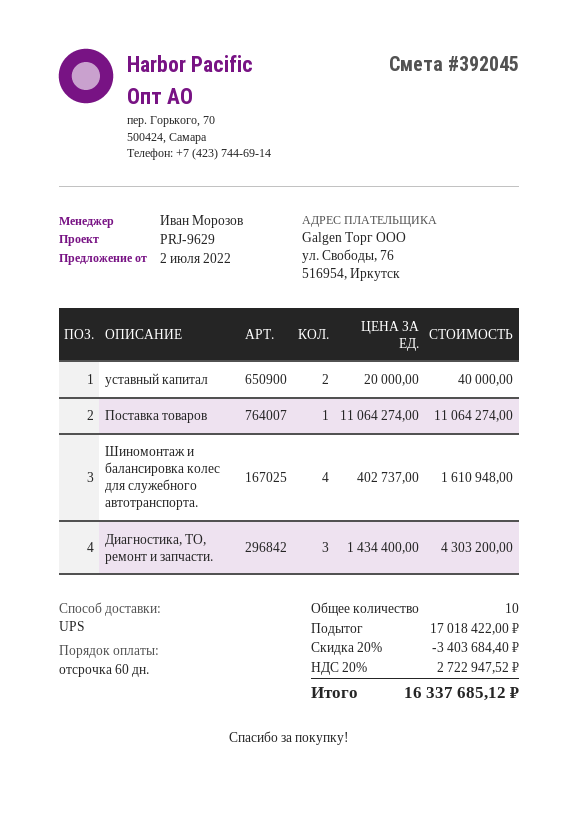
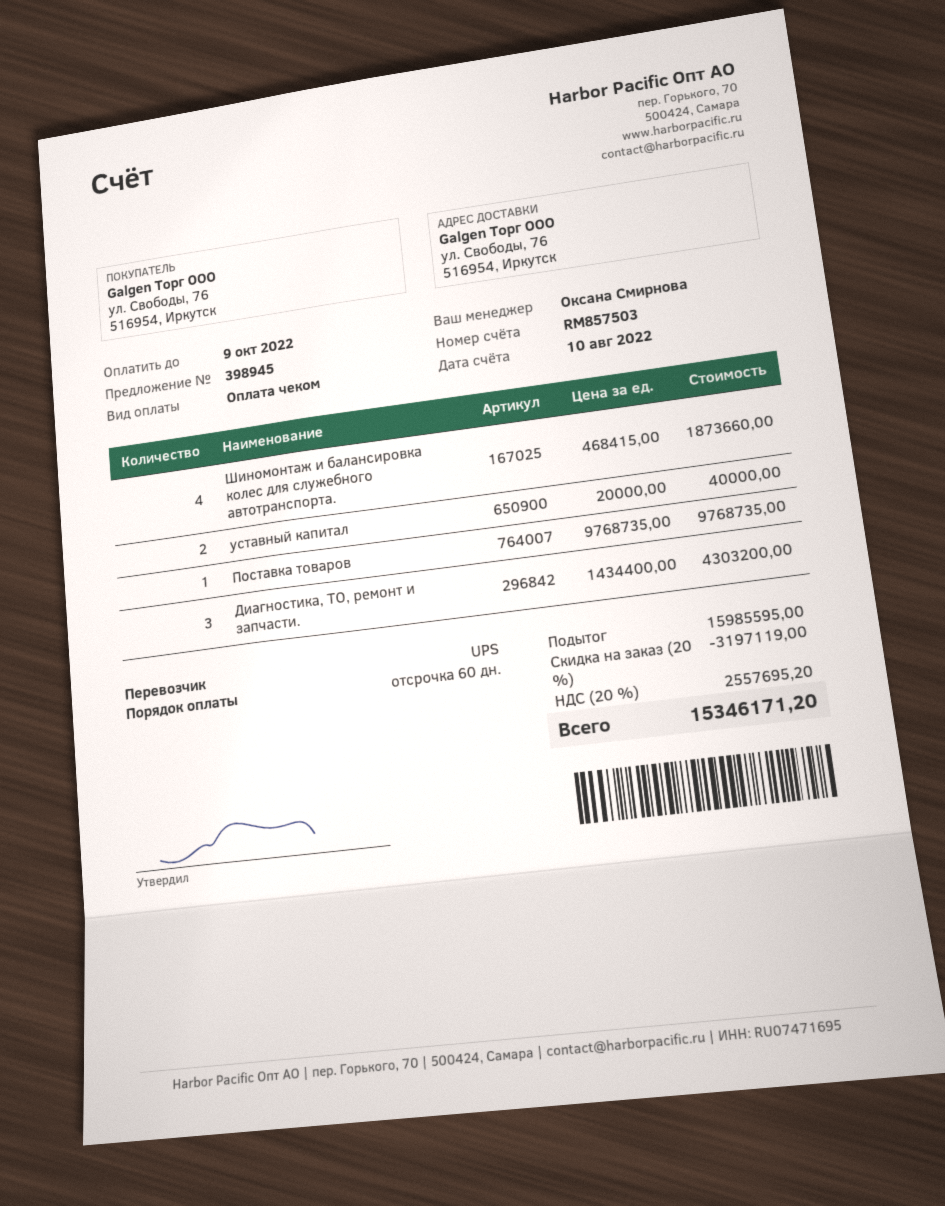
quote number: 392045 -> 398945
sales rep: Иван Морозов -> Оксана Смирнова
Поставка товаров: 1 x 11064274.00 = 11064274.00 -> 1 x 9768735.00 = 9768735.00
Шиномонтаж и балансировка колес для служебного автотранспорта.: 4 x 402737.00 = 1610948.00 -> 4 x 468415.00 = 1873660.00
subtotal: 17018422.00 -> 15985595.00
discount: 20% = 3403684.40 -> 20% = 3197119.00
tax: 20% = 2722947.52 -> 20% = 2557695.20
total: 16337685.12 -> 15346171.20

